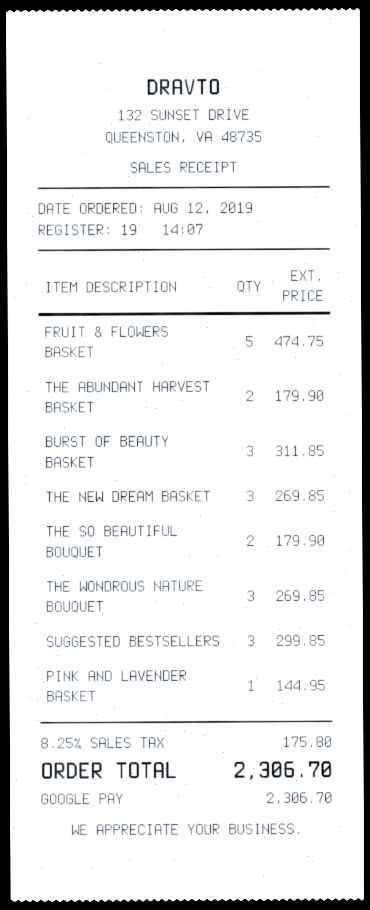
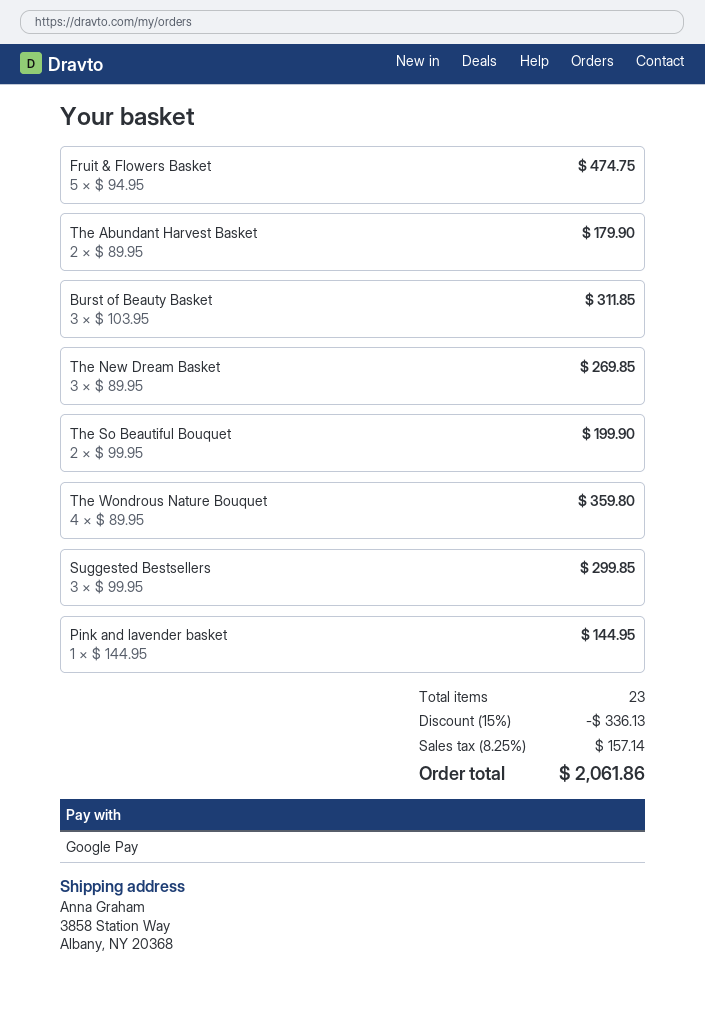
THE SO BEAUTIFUL BOUQUET: 2 for 179.90 -> 2 for 199.90
THE WONDROUS NATURE BOUQUET: 3 for 269.85 -> 4 for 359.80
discount: none -> 15% = 336.13
tax: 8.25% = 175.80 -> 8.25% = 157.14
total: 2306.70 -> 2061.86

